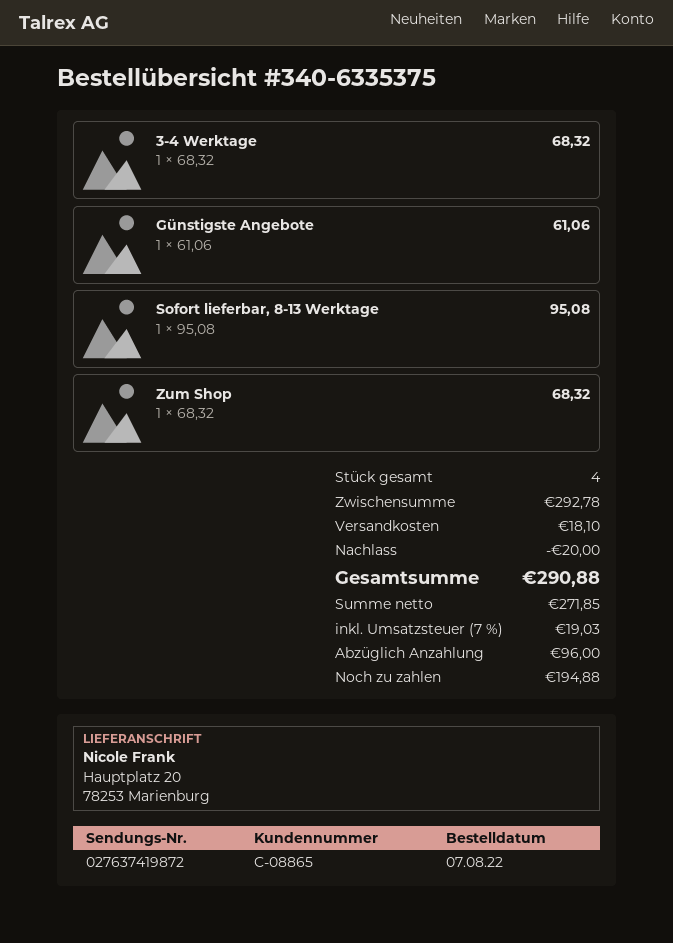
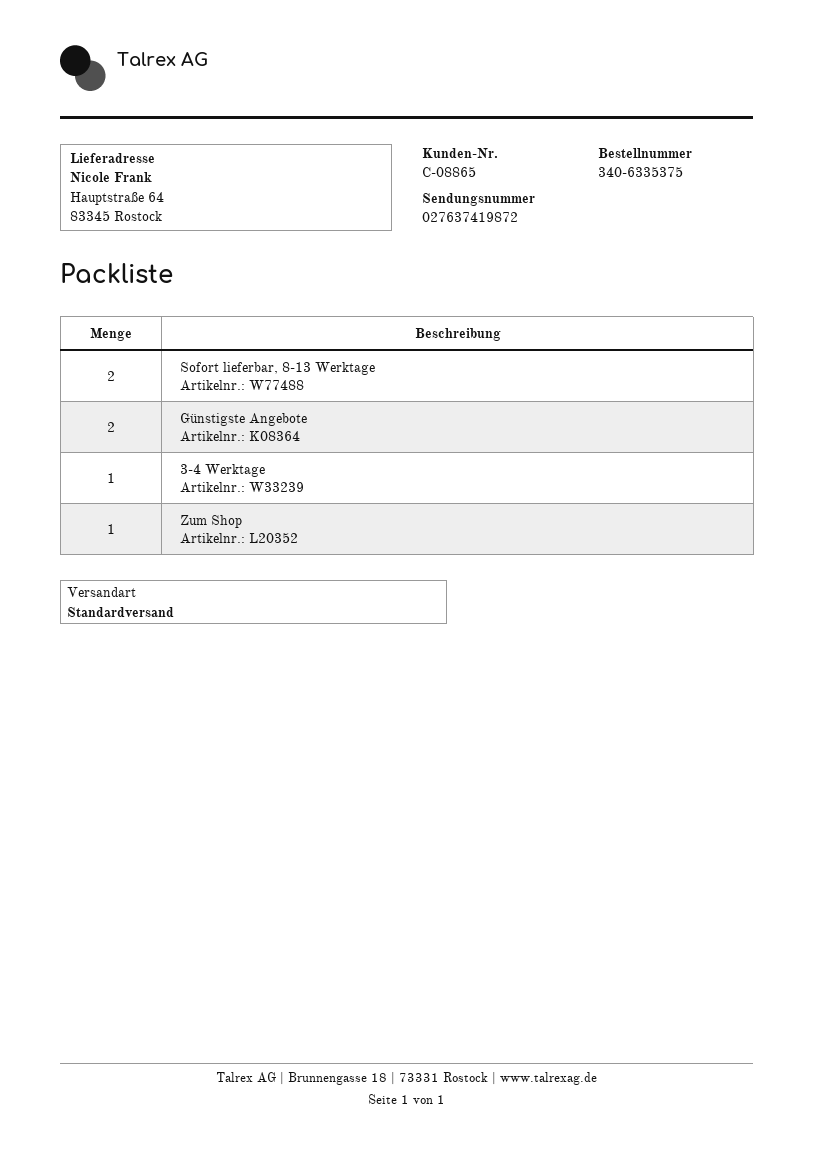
ship to: Hauptplatz 20, 78253 Marienburg -> Hauptstraße 64, 83345 Rostock
Günstigste Angebote: 1 -> 2
Sofort lieferbar, 8-13 Werktage: 1 -> 2

